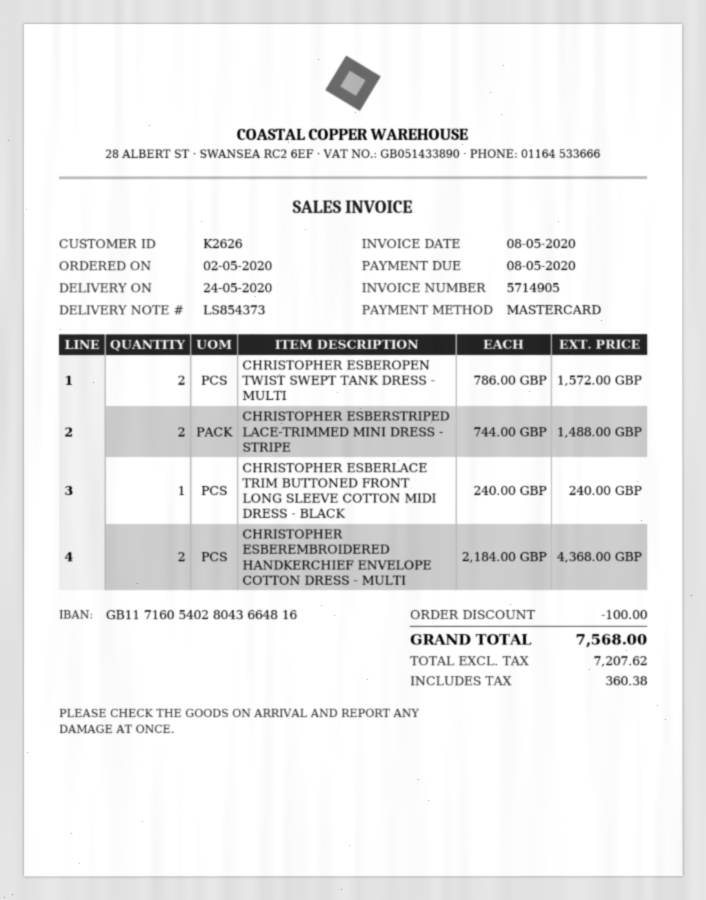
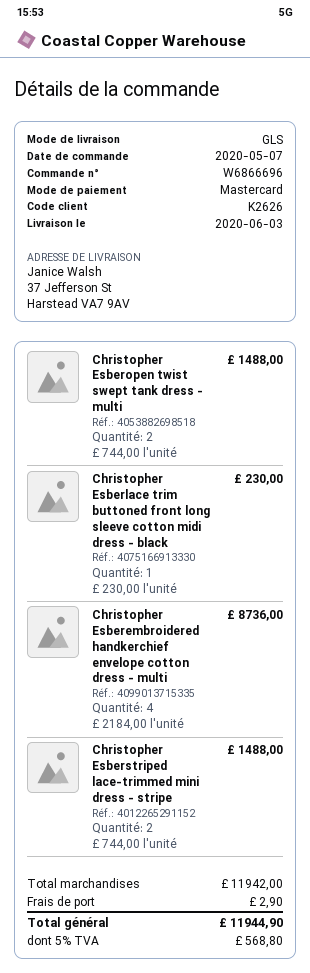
order date: 2020-05-02 -> 2020-05-07
delivery date: 2020-05-24 -> 2020-06-03
CHRISTOPHER ESBEROPEN TWIST SWEPT TANK DRESS - MULTI: 2 x 786.00 = 1572.00 -> 2 x 744.00 = 1488.00
CHRISTOPHER ESBERLACE TRIM BUTTONED FRONT LONG SLEEVE COTTON MIDI DRESS - BLACK: 1 x 240.00 = 240.00 -> 1 x 230.00 = 230.00
CHRISTOPHER ESBEREMBROIDERED HANDKERCHIEF ENVELOPE COTTON DRESS - MULTI: 2 x 2184.00 = 4368.00 -> 4 x 2184.00 = 8736.00
discount: 100.00 -> none
shipping: none -> 2.90
tax: 360.38 -> 568.80
total: 7568.00 -> 11944.90

